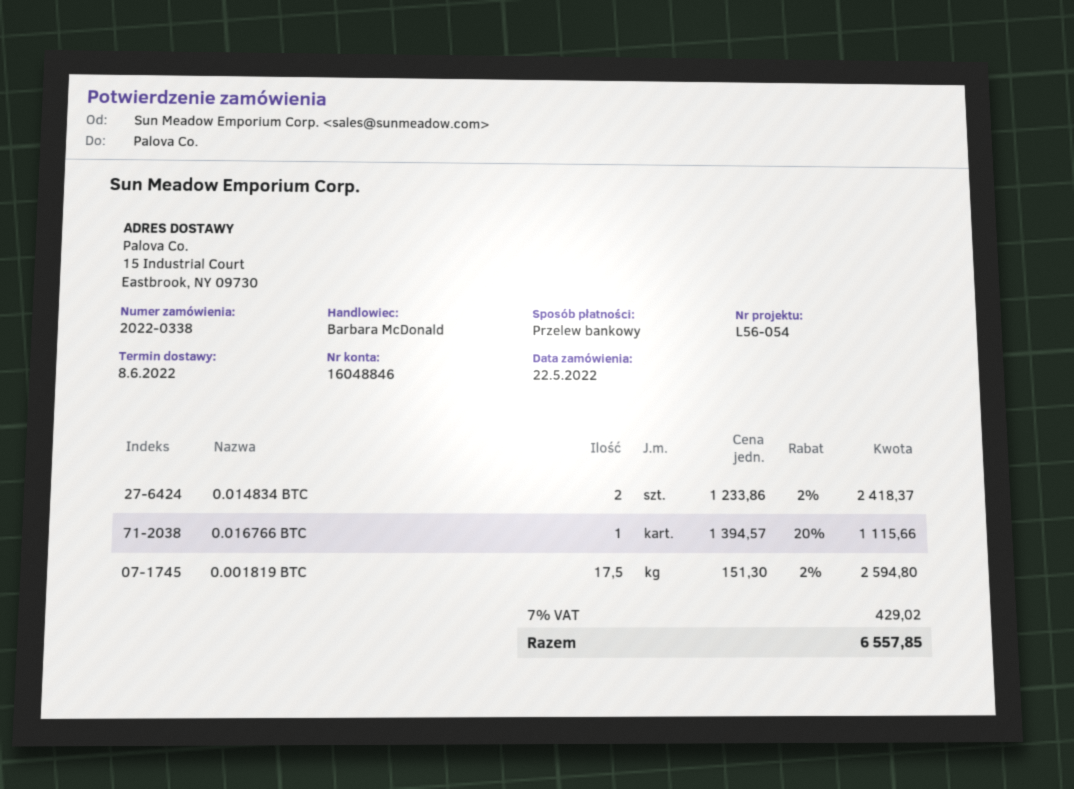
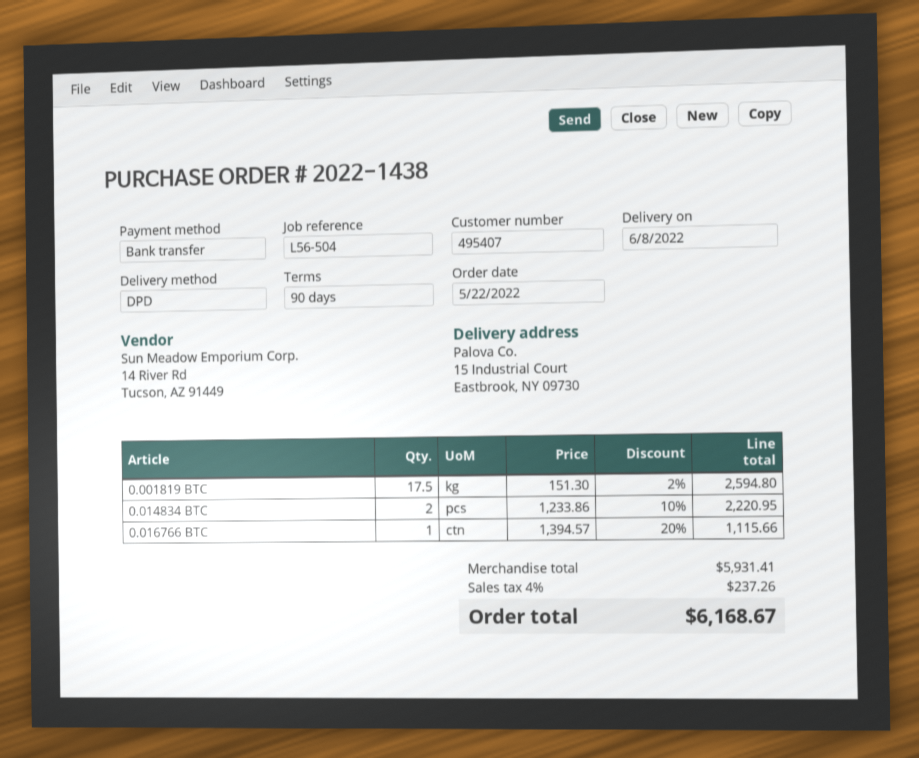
order number: 2022-0338 -> 2022-1438
reference: L56-054 -> L56-504
0.014834 BTC: 2 x 1233.86 - 2% = 2418.37 -> 2 x 1233.86 - 10% = 2220.95
tax: 7% = 429.02 -> 4% = 237.26
total: 6557.85 -> 6168.67

